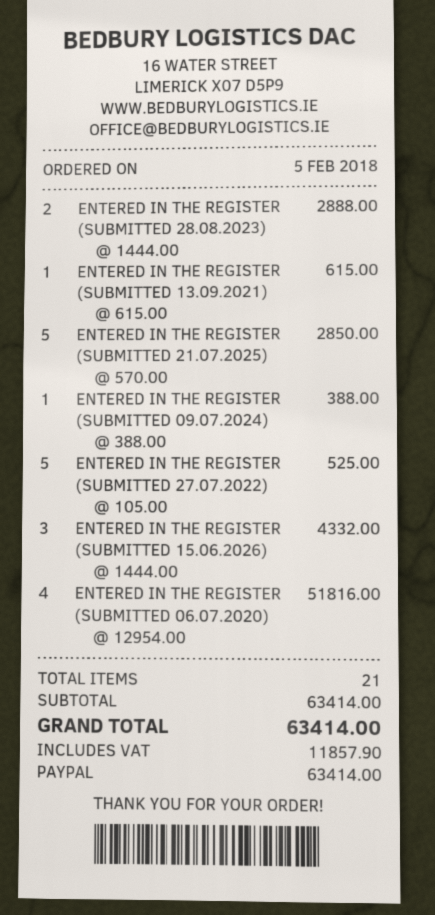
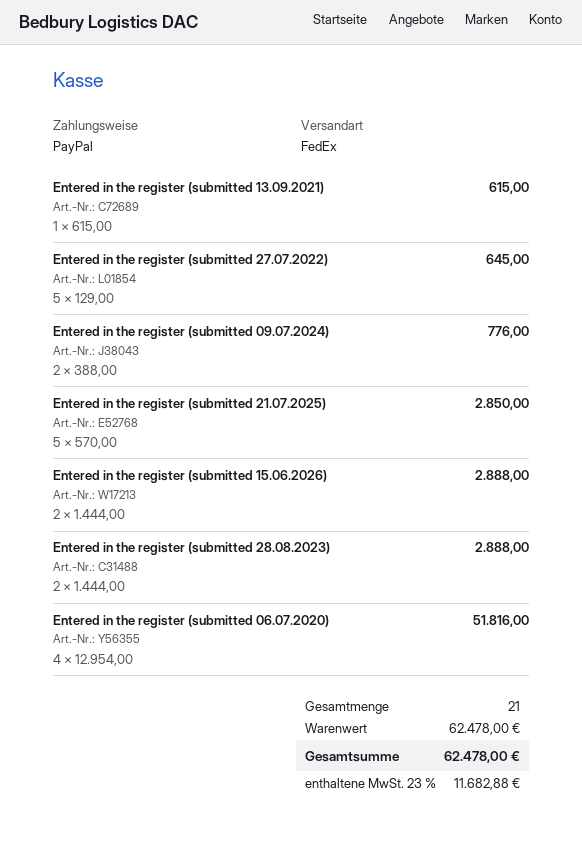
ENTERED IN THE REGISTER (SUBMITTED 09.07.2024): 1 x 388.00 = 388.00 -> 2 x 388.00 = 776.00
ENTERED IN THE REGISTER (SUBMITTED 27.07.2022): 5 x 105.00 = 525.00 -> 5 x 129.00 = 645.00
ENTERED IN THE REGISTER (SUBMITTED 15.06.2026): 3 x 1444.00 = 4332.00 -> 2 x 1444.00 = 2888.00
subtotal: 63414.00 -> 62478.00
tax: 11857.90 -> 11682.88
total: 63414.00 -> 62478.00

